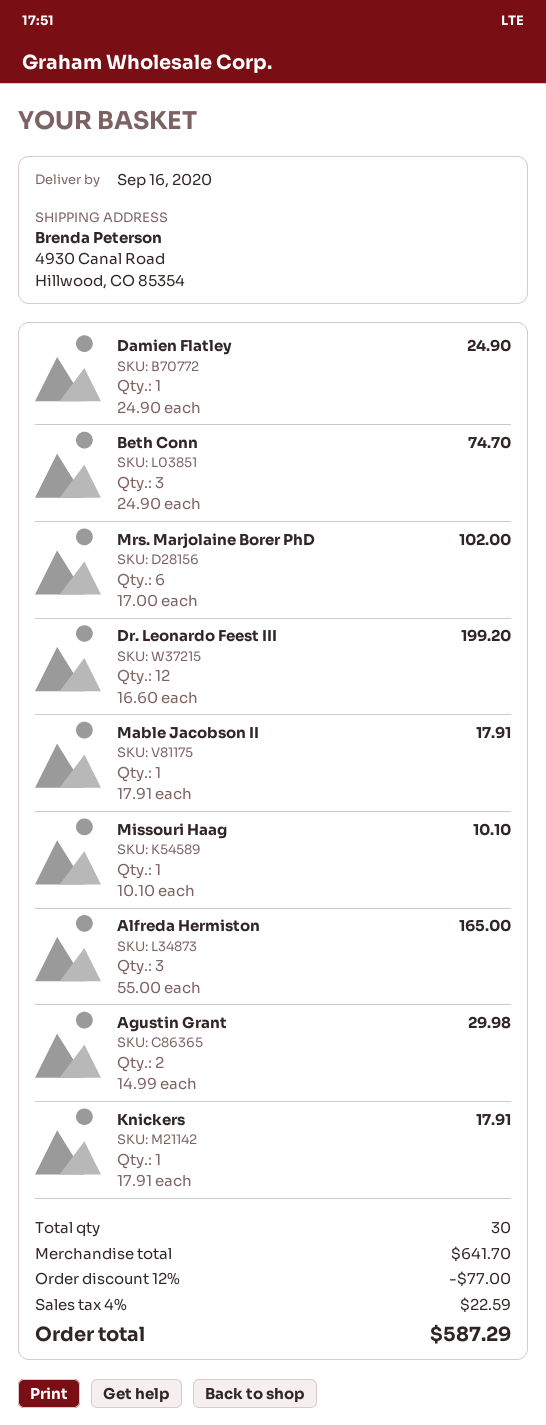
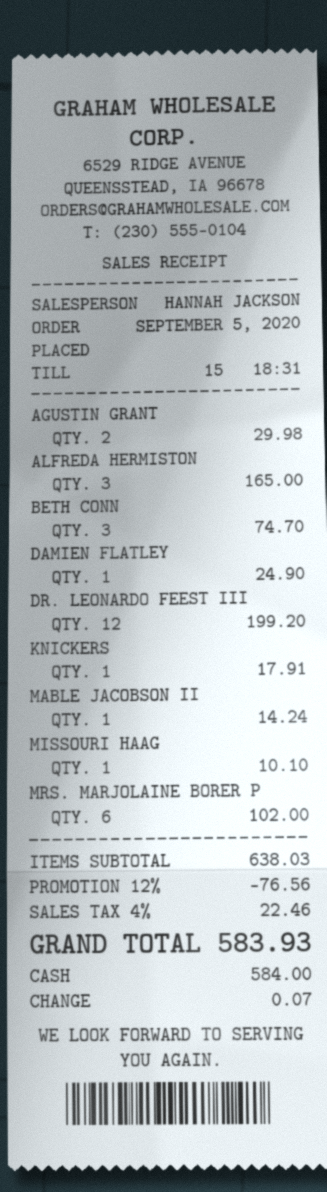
Mable Jacobson II: 1 for 17.91 -> 1 for 14.24
subtotal: 641.70 -> 638.03
discount: 12% = 77.00 -> 12% = 76.56
tax: 4% = 22.59 -> 4% = 22.46
total: 587.29 -> 583.93

